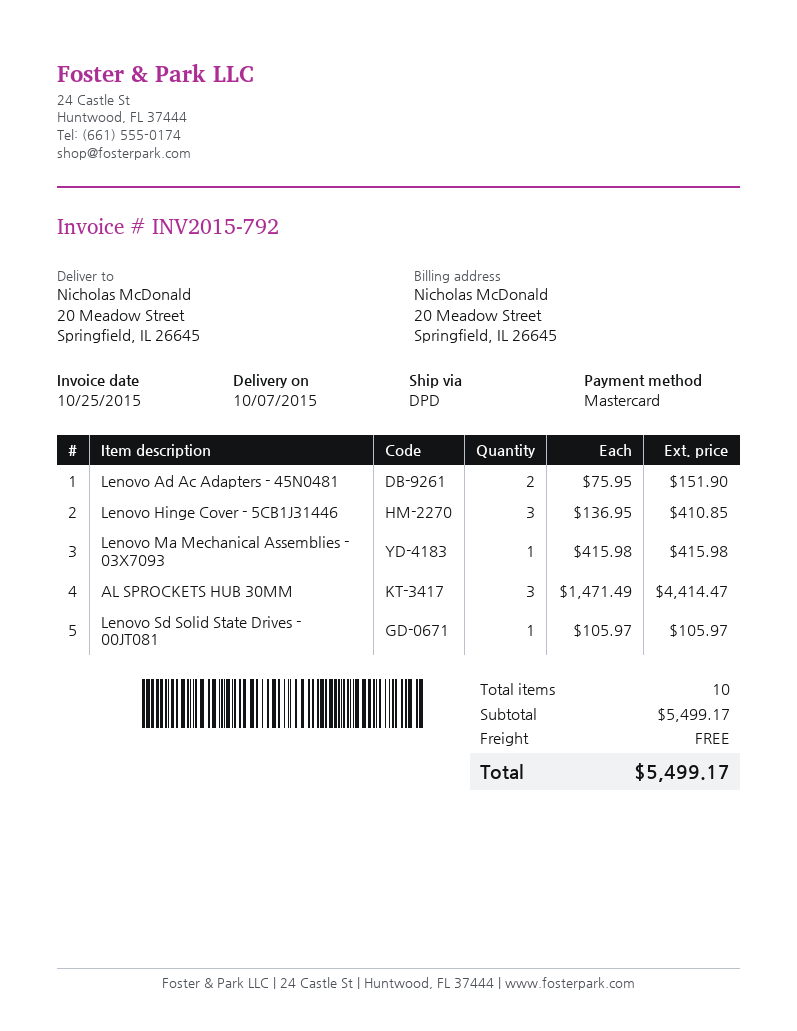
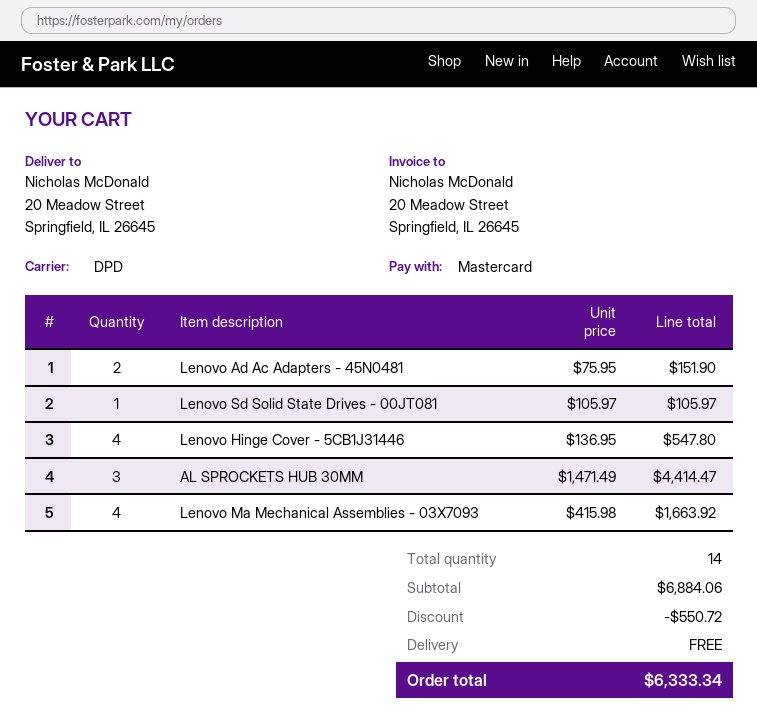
Lenovo Hinge Cover - 5CB1J31446: 3 x 136.95 = 410.85 -> 4 x 136.95 = 547.80
Lenovo Ma Mechanical Assemblies - 03X7093: 1 x 415.98 = 415.98 -> 4 x 415.98 = 1663.92
total quantity: 10 -> 14
subtotal: 5499.17 -> 6884.06
discount: none -> 550.72
total: 5499.17 -> 6333.34

